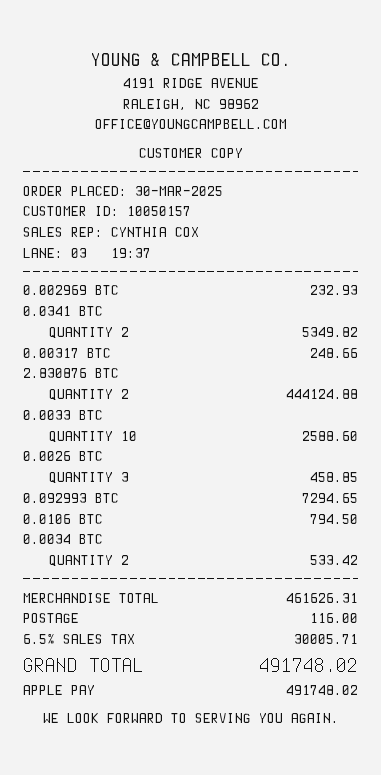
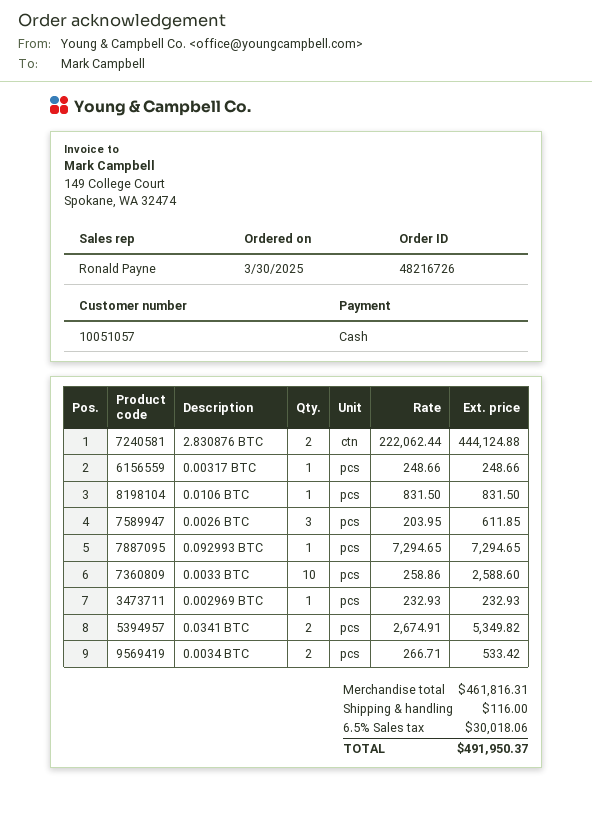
customer number: 10050157 -> 10051057
sales rep: CYNTHIA COX -> Ronald Payne
payment method: Apple Pay -> cash
0.0026 BTC: 3 for 458.85 -> 3 for 611.85
0.0106 BTC: 1 for 794.50 -> 1 for 831.50
subtotal: 461626.31 -> 461816.31
tax: 6.5% = 30005.71 -> 6.5% = 30018.06
total: 491748.02 -> 491950.37

